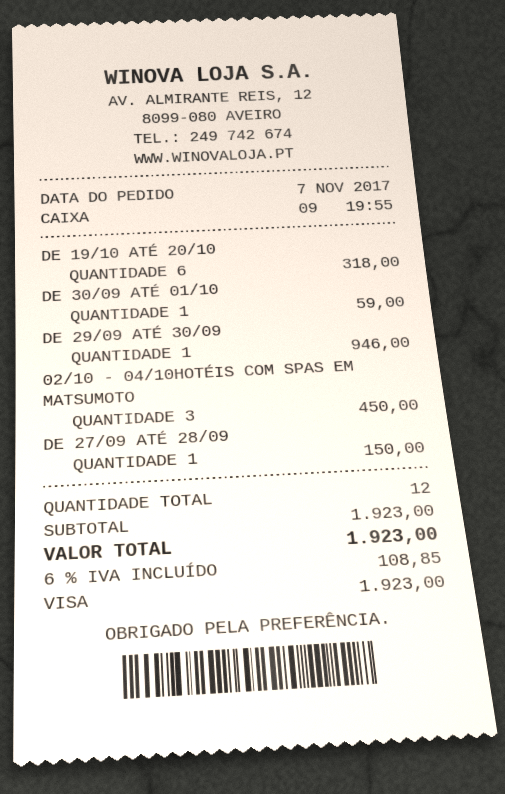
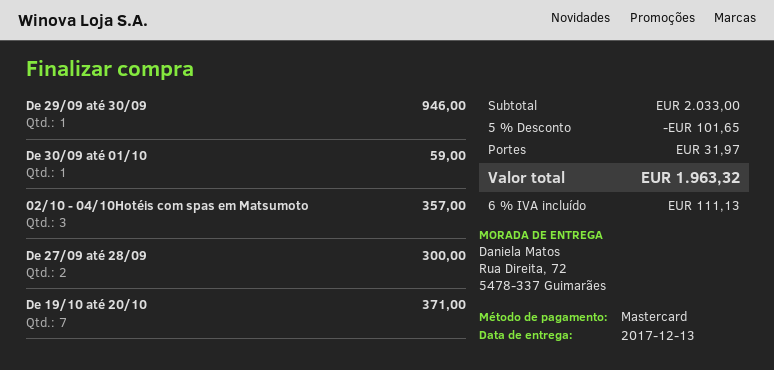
payment method: Visa -> Mastercard
DE 19/10 ATÉ 20/10: 6 for 318.00 -> 7 for 371.00
02/10 - 04/10HOTÉIS COM SPAS EM MATSUMOTO: 3 for 450.00 -> 3 for 357.00
DE 27/09 ATÉ 28/09: 1 for 150.00 -> 2 for 300.00
subtotal: 1923.00 -> 2033.00
discount: none -> 5% = 101.65
shipping: none -> 31.97
tax: 6% = 108.85 -> 6% = 111.13
total: 1923.00 -> 1963.32

